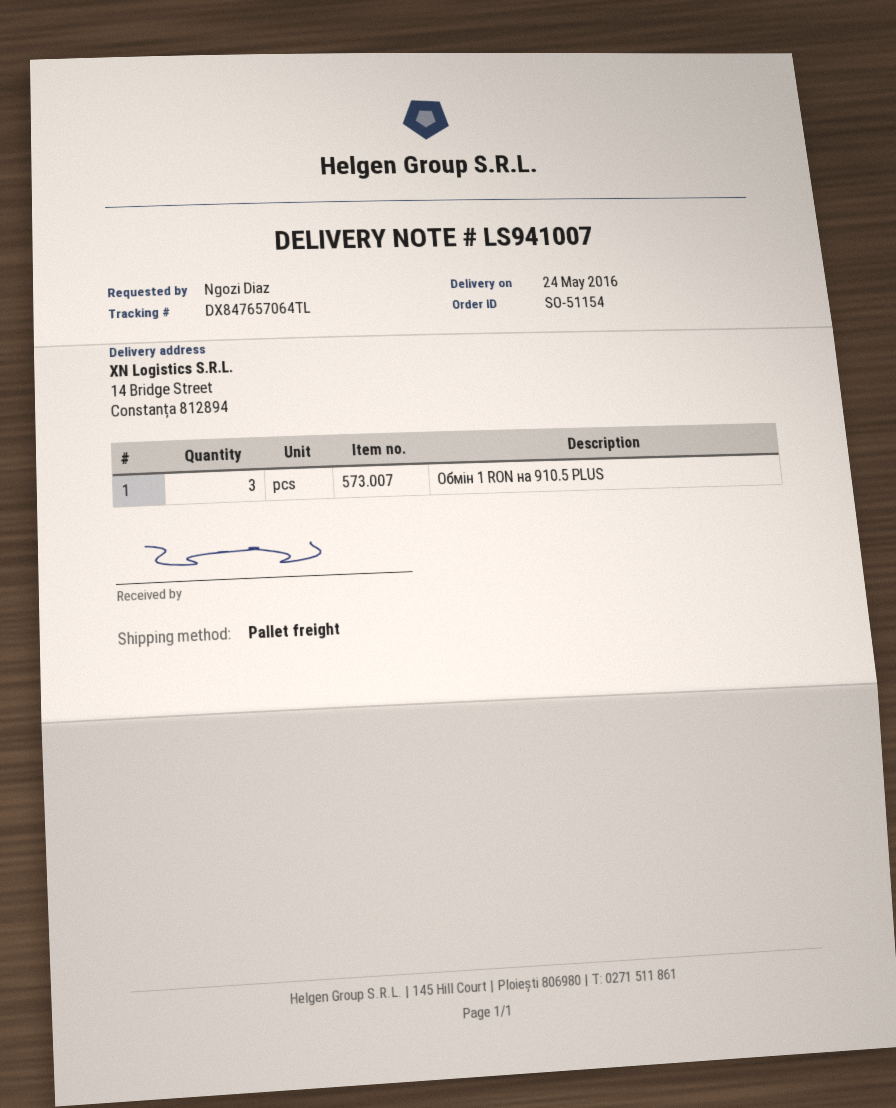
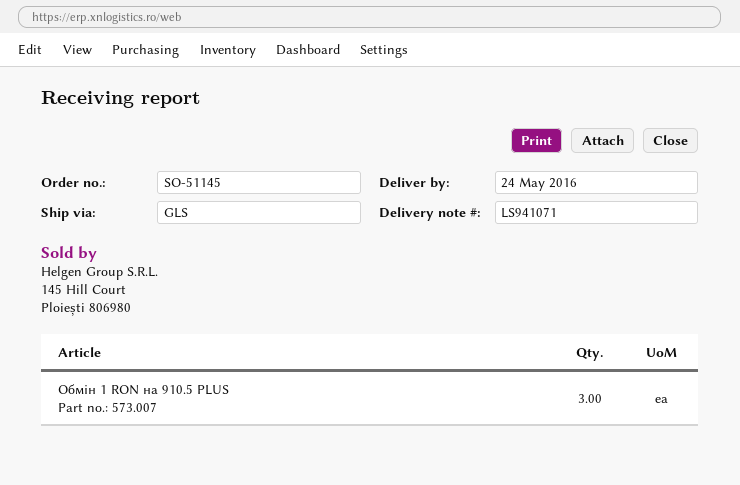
order number: SO-51154 -> SO-51145
delivery note number: LS941007 -> LS941071
shipping method: pallet freight -> GLS

